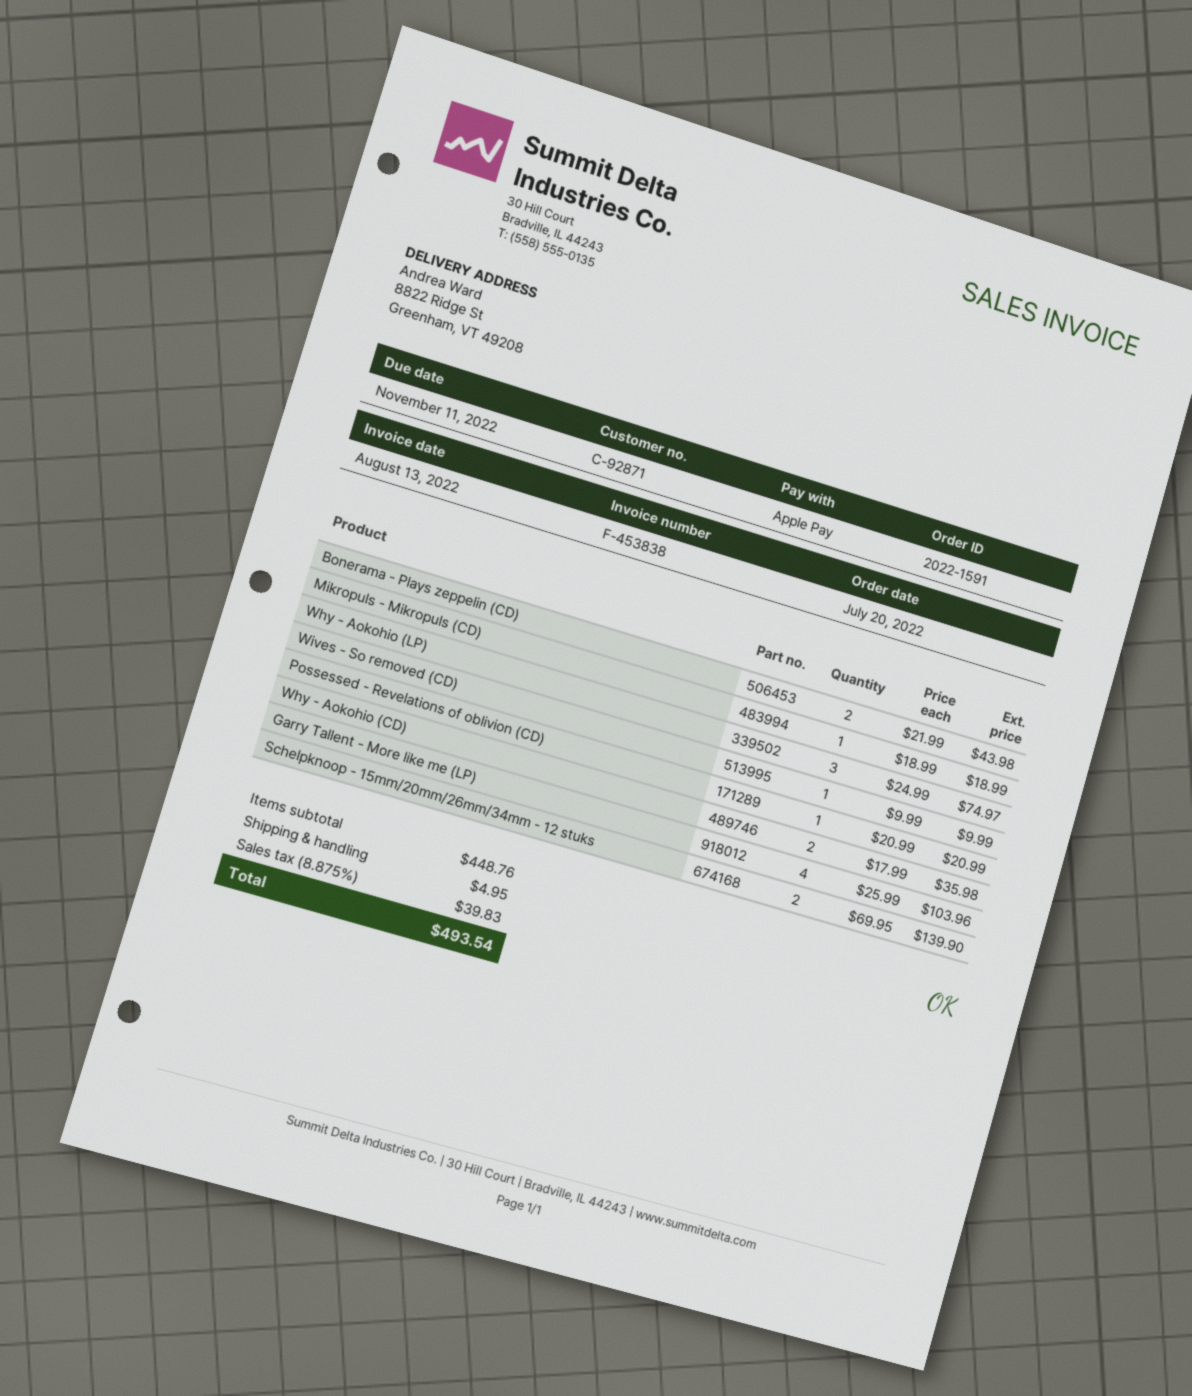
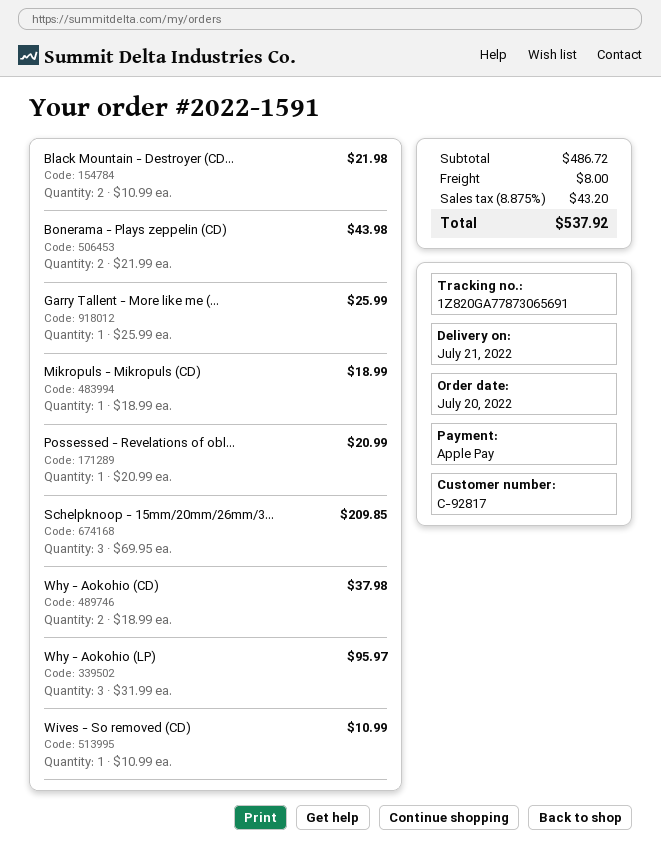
customer number: C-92871 -> C-92817
Why - Aokohio (LP): 3 x 24.99 = 74.97 -> 3 x 31.99 = 95.97
Wives - So removed (CD): 1 x 9.99 = 9.99 -> 1 x 10.99 = 10.99
Why - Aokohio (CD): 2 x 17.99 = 35.98 -> 2 x 18.99 = 37.98
Garry Tallent - More like me (LP): 4 x 25.99 = 103.96 -> 1 x 25.99 = 25.99
Schelpknoop - 15mm/20mm/26mm/34mm - 12 stuks: 2 x 69.95 = 139.90 -> 3 x 69.95 = 209.85
Black Mountain - Destroyer (CD...: none -> 2 x 10.99 = 21.98
subtotal: 448.76 -> 486.72
shipping: 4.95 -> 8.00
tax: 8.875% = 39.83 -> 8.875% = 43.20
total: 493.54 -> 537.92

